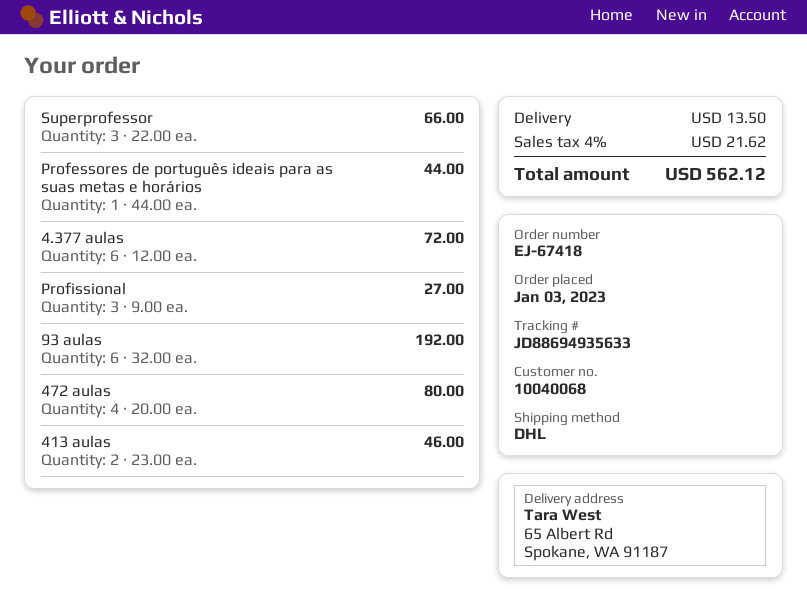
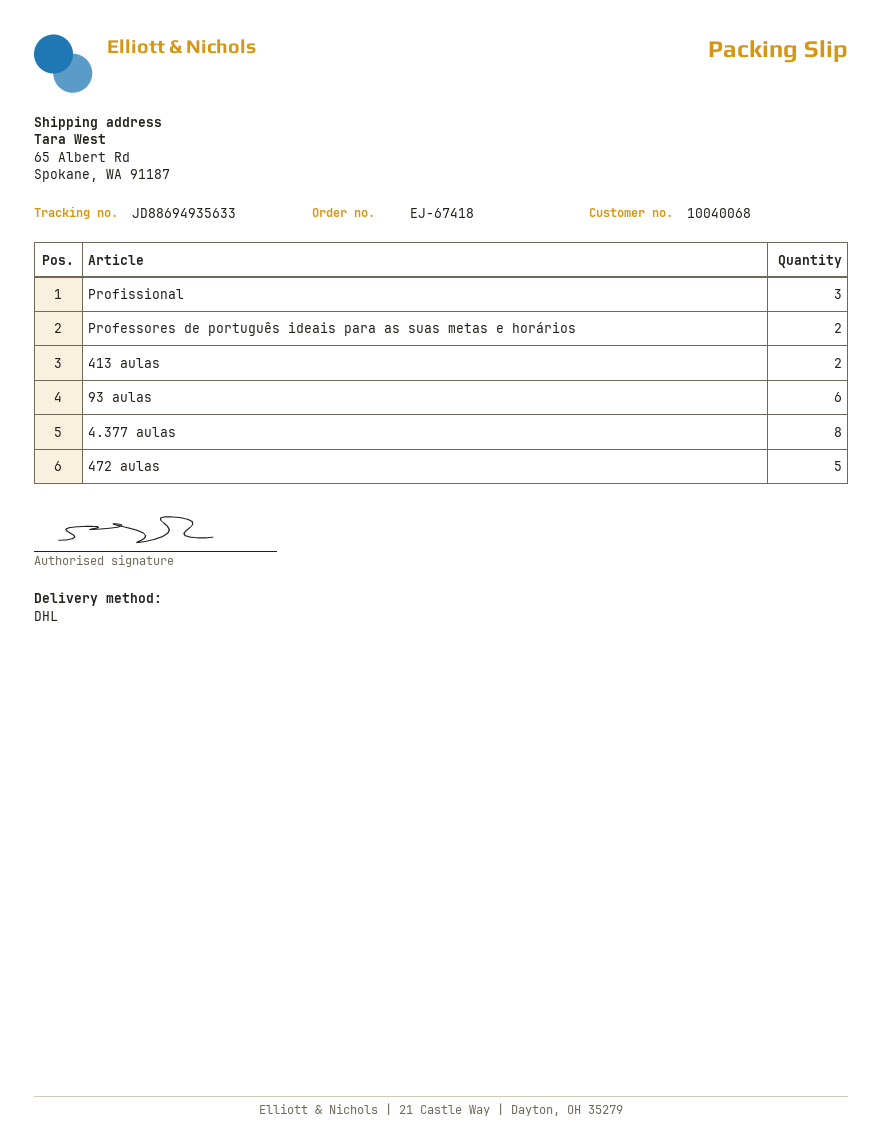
Superprofessor: 3 -> none
Professores de português ideais para as suas metas e horários: 1 -> 2
4.377 aulas: 6 -> 8
472 aulas: 4 -> 5

